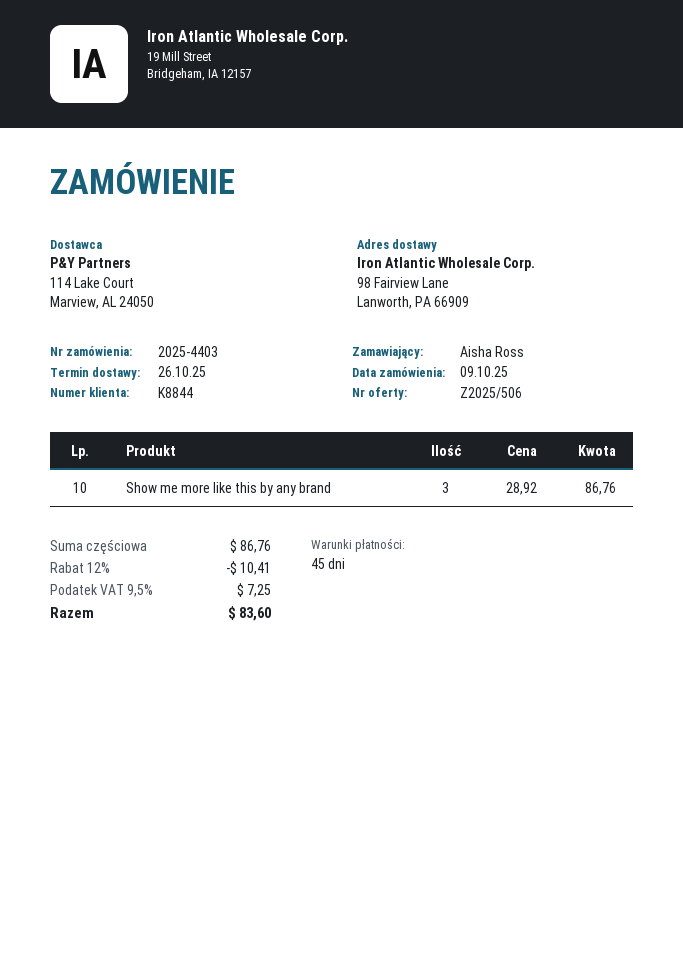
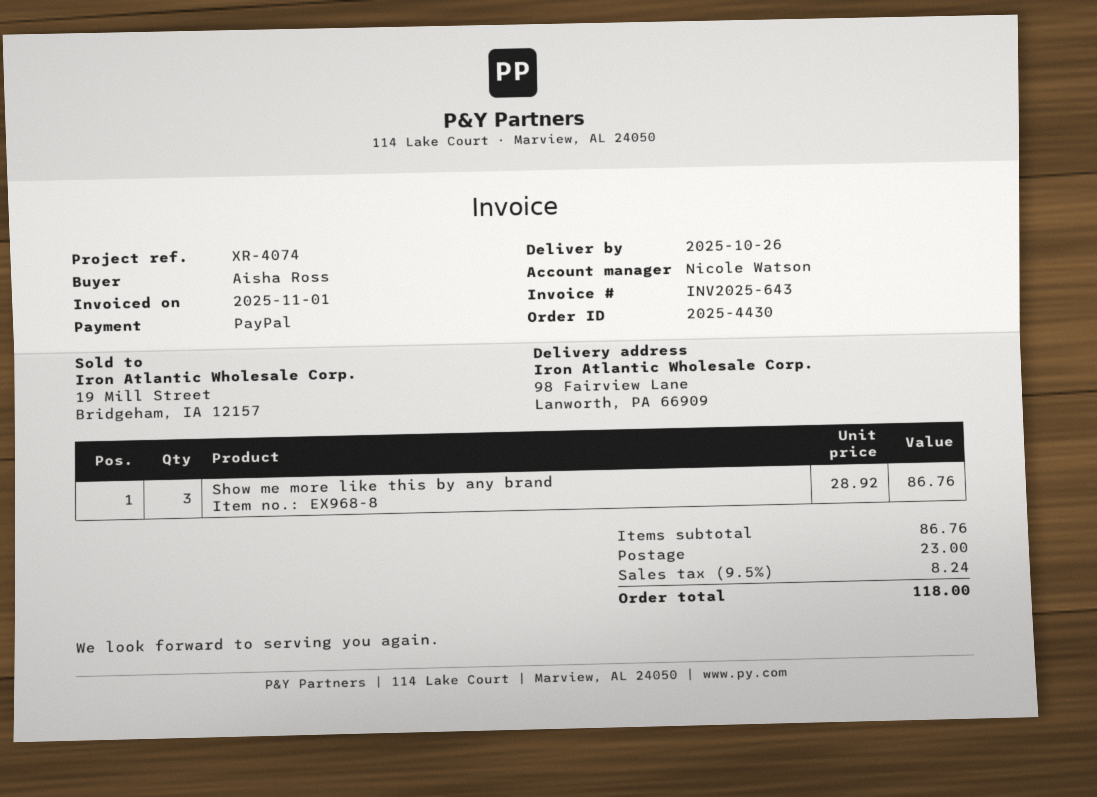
order number: 2025-4403 -> 2025-4430
discount: 12% = 10.41 -> none
shipping: none -> 23.00
tax: 9.5% = 7.25 -> 9.5% = 8.24
total: 83.60 -> 118.00

